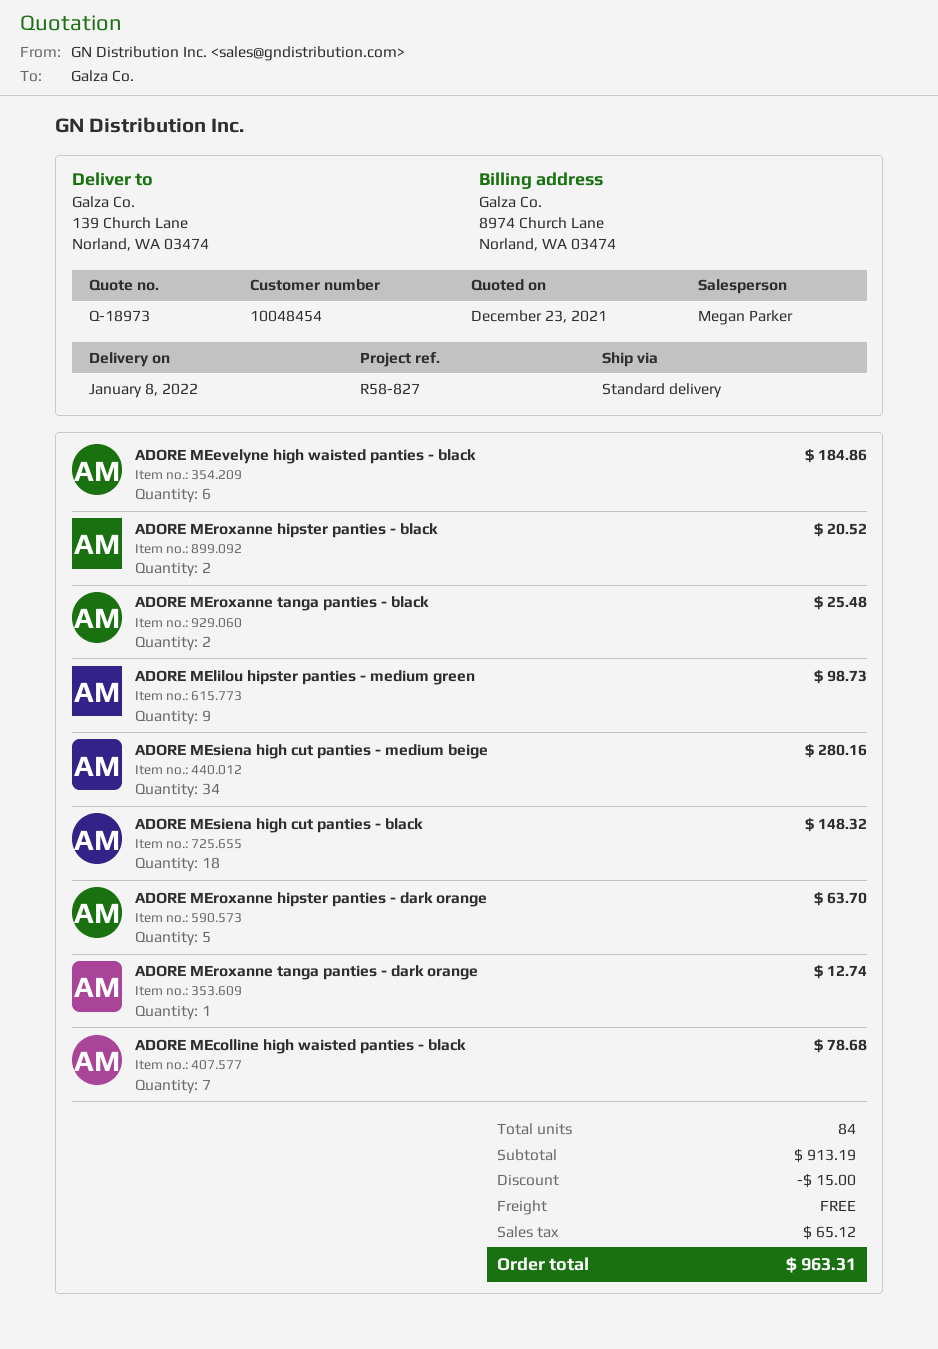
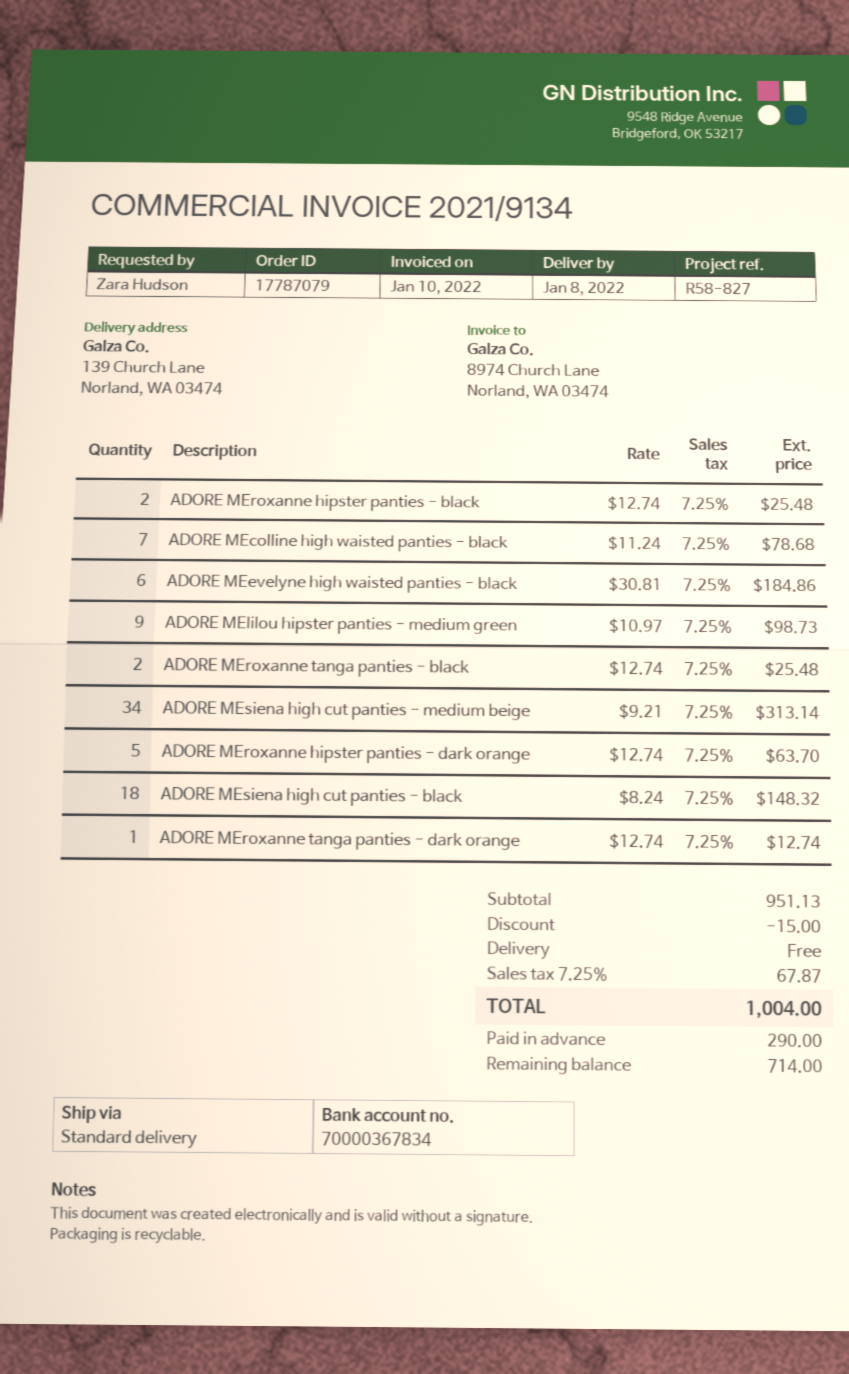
ADORE MEroxanne hipster panties - black: 2 for 20.52 -> 2 for 25.48
ADORE MEsiena high cut panties - medium beige: 34 for 280.16 -> 34 for 313.14
subtotal: 913.19 -> 951.13
tax: 65.12 -> 67.87
total: 963.31 -> 1004.00

